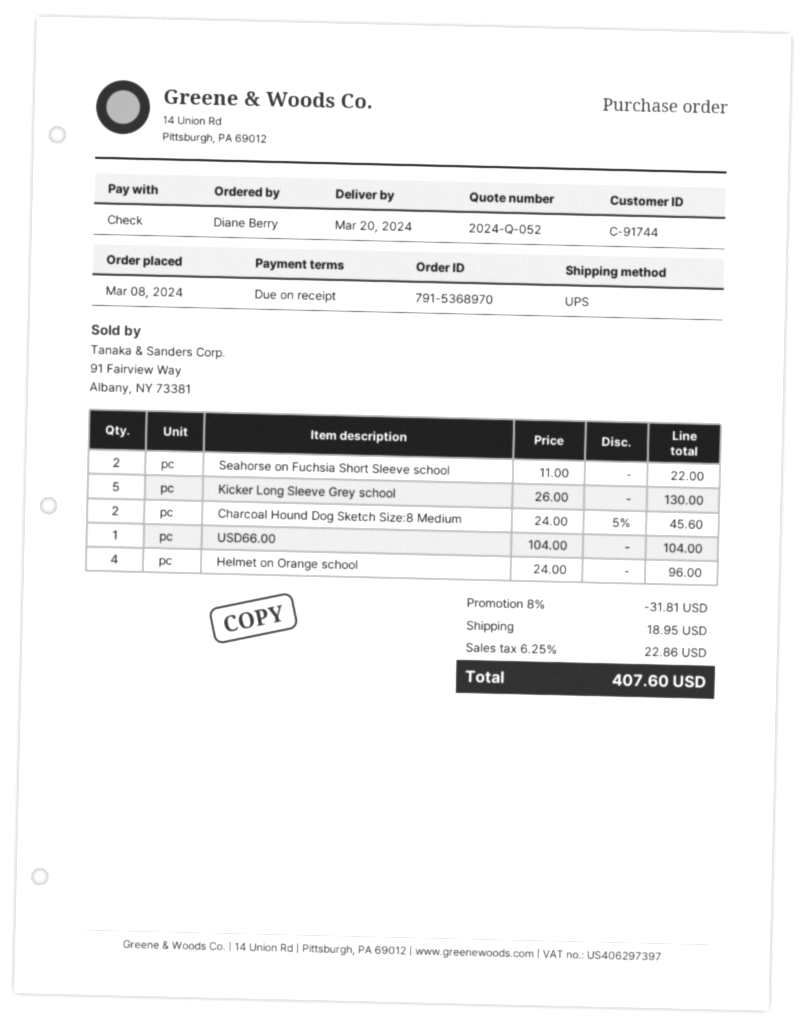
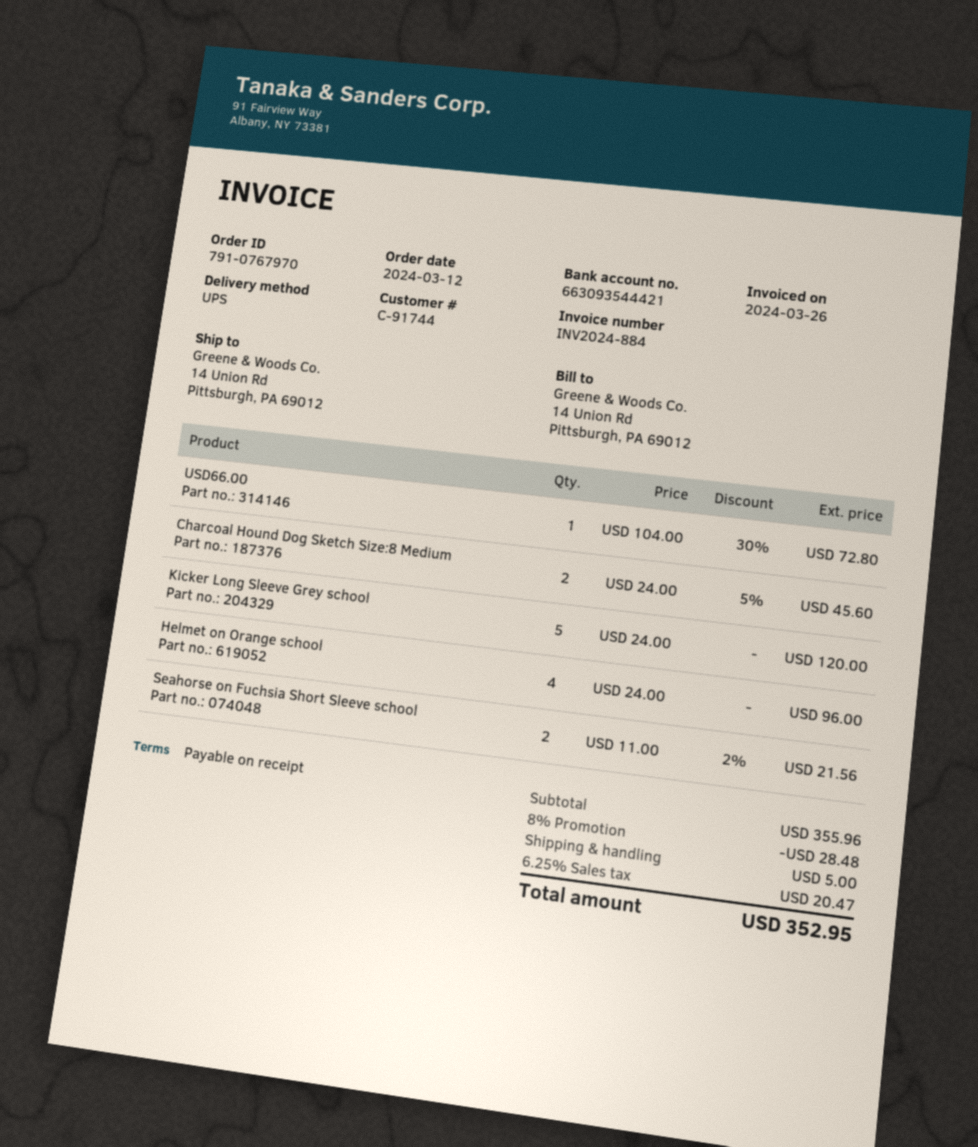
order number: 791-5368970 -> 791-0767970
order date: 2024-03-08 -> 2024-03-12
Seahorse on Fuchsia Short Sleeve school: 2 x 11.00 = 22.00 -> 2 x 11.00 - 2% = 21.56
Kicker Long Sleeve Grey school: 5 x 26.00 = 130.00 -> 5 x 24.00 = 120.00
USD66.00: 1 x 104.00 = 104.00 -> 1 x 104.00 - 30% = 72.80
discount: 8% = 31.81 -> 8% = 28.48
shipping: 18.95 -> 5.00
tax: 6.25% = 22.86 -> 6.25% = 20.47
total: 407.60 -> 352.95

